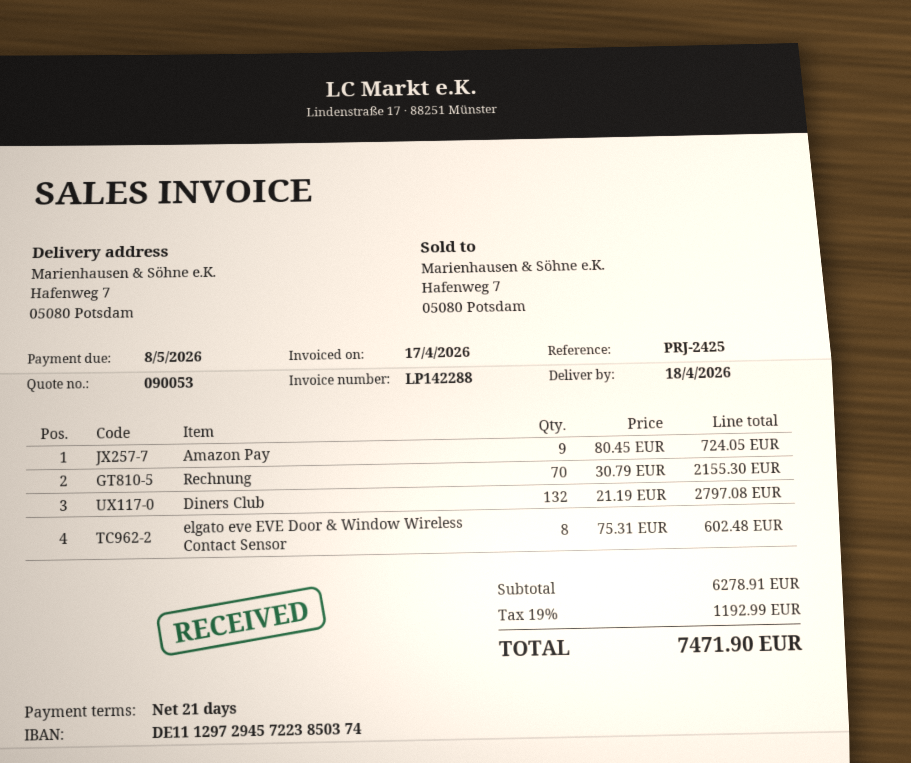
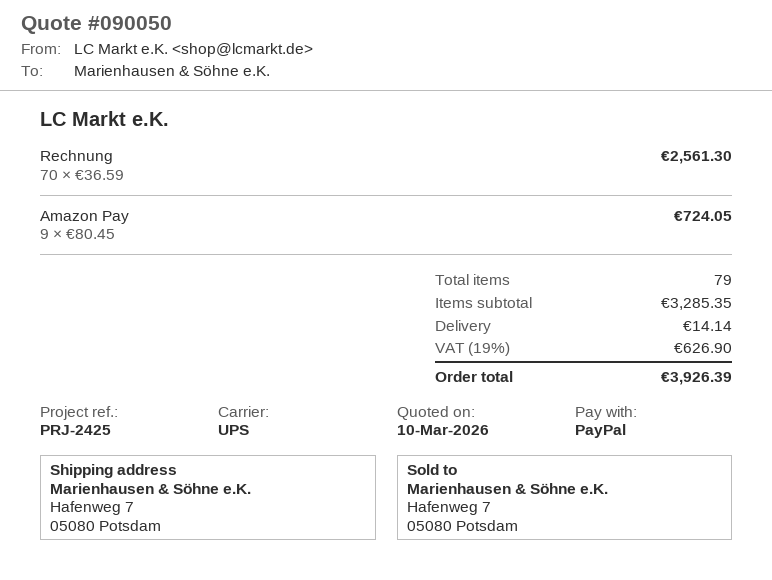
quote number: 090053 -> 090050
Rechnung: 70 x 30.79 = 2155.30 -> 70 x 36.59 = 2561.30
Diners Club: 132 x 21.19 = 2797.08 -> none
elgato eve EVE Door & Window Wireless Contact Sensor: 8 x 75.31 = 602.48 -> none
subtotal: 6278.91 -> 3285.35
shipping: none -> 14.14
tax: 19% = 1192.99 -> 19% = 626.90
total: 7471.90 -> 3926.39

